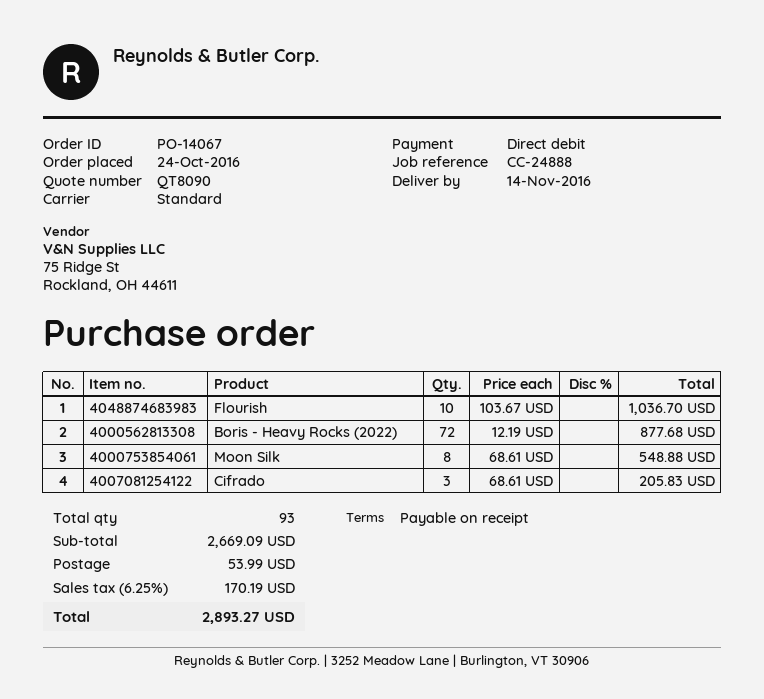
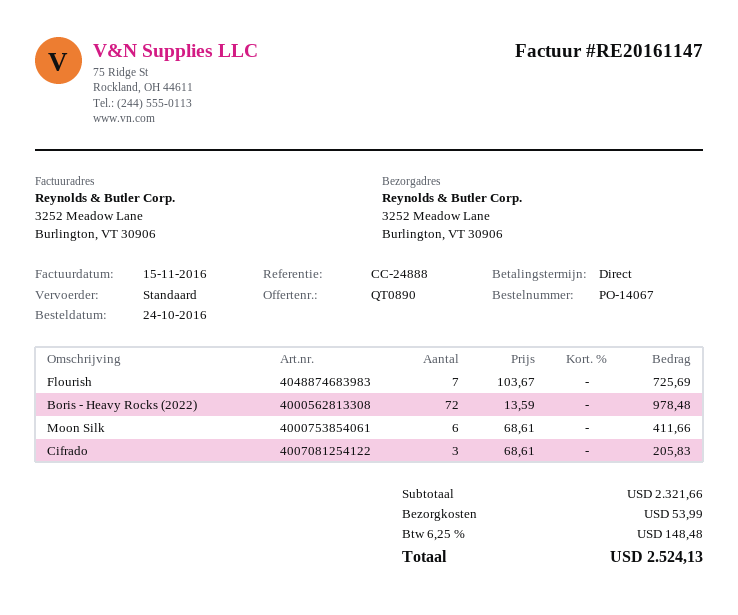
quote number: QT8090 -> QT0890
Flourish: 10 x 103.67 = 1036.70 -> 7 x 103.67 = 725.69
Boris - Heavy Rocks (2022): 72 x 12.19 = 877.68 -> 72 x 13.59 = 978.48
Moon Silk: 8 x 68.61 = 548.88 -> 6 x 68.61 = 411.66
subtotal: 2669.09 -> 2321.66
tax: 6.25% = 170.19 -> 6.25% = 148.48
total: 2893.27 -> 2524.13

